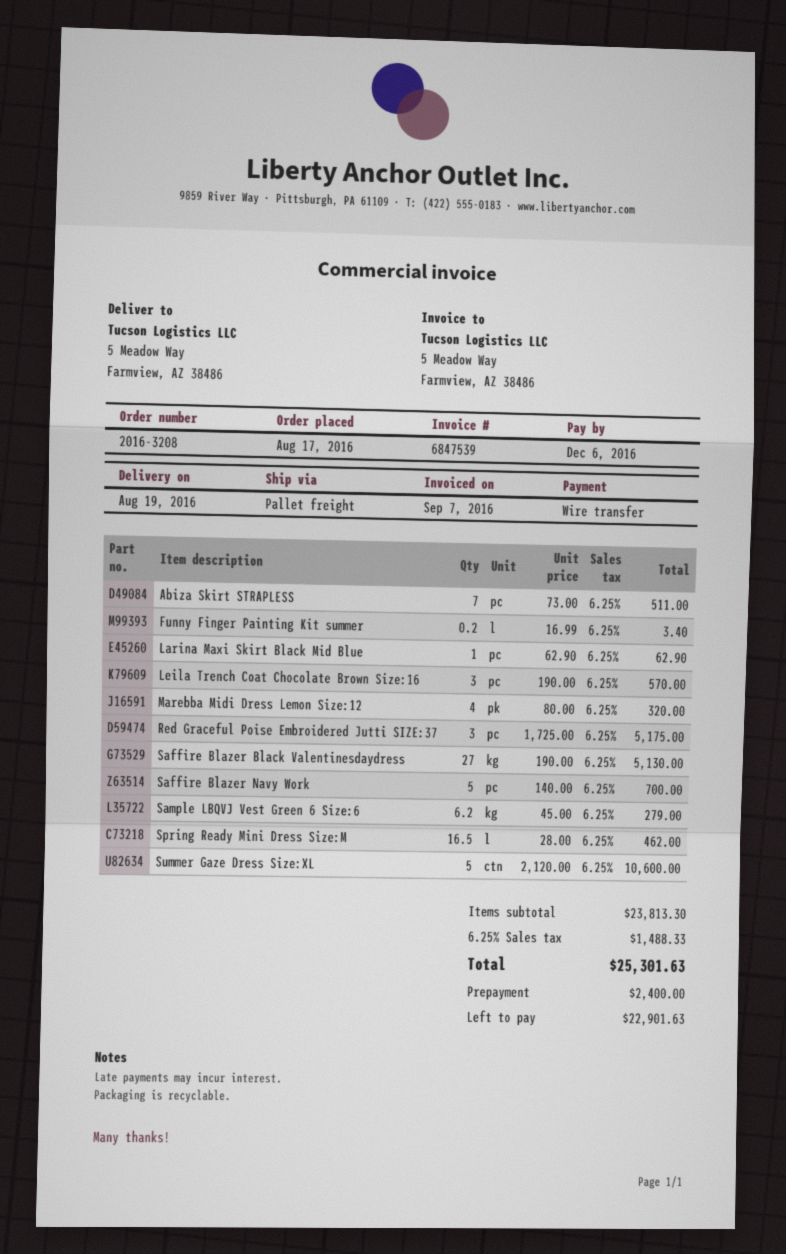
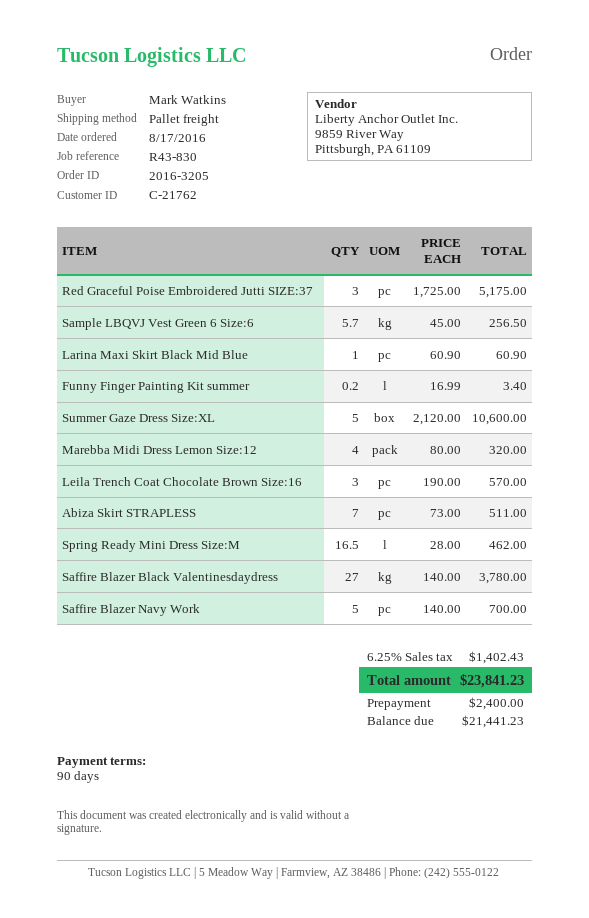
order number: 2016-3208 -> 2016-3205
Larina Maxi Skirt Black Mid Blue: 1 x 62.90 = 62.90 -> 1 x 60.90 = 60.90
Saffire Blazer Black Valentinesdaydress: 27 x 190.00 = 5130.00 -> 27 x 140.00 = 3780.00
Sample LBQVJ Vest Green 6 Size:6: 6.2 x 45.00 = 279.00 -> 5.7 x 45.00 = 256.50
tax: 6.25% = 1488.33 -> 6.25% = 1402.43
total: 25301.63 -> 23841.23
balance: 22901.63 -> 21441.23

